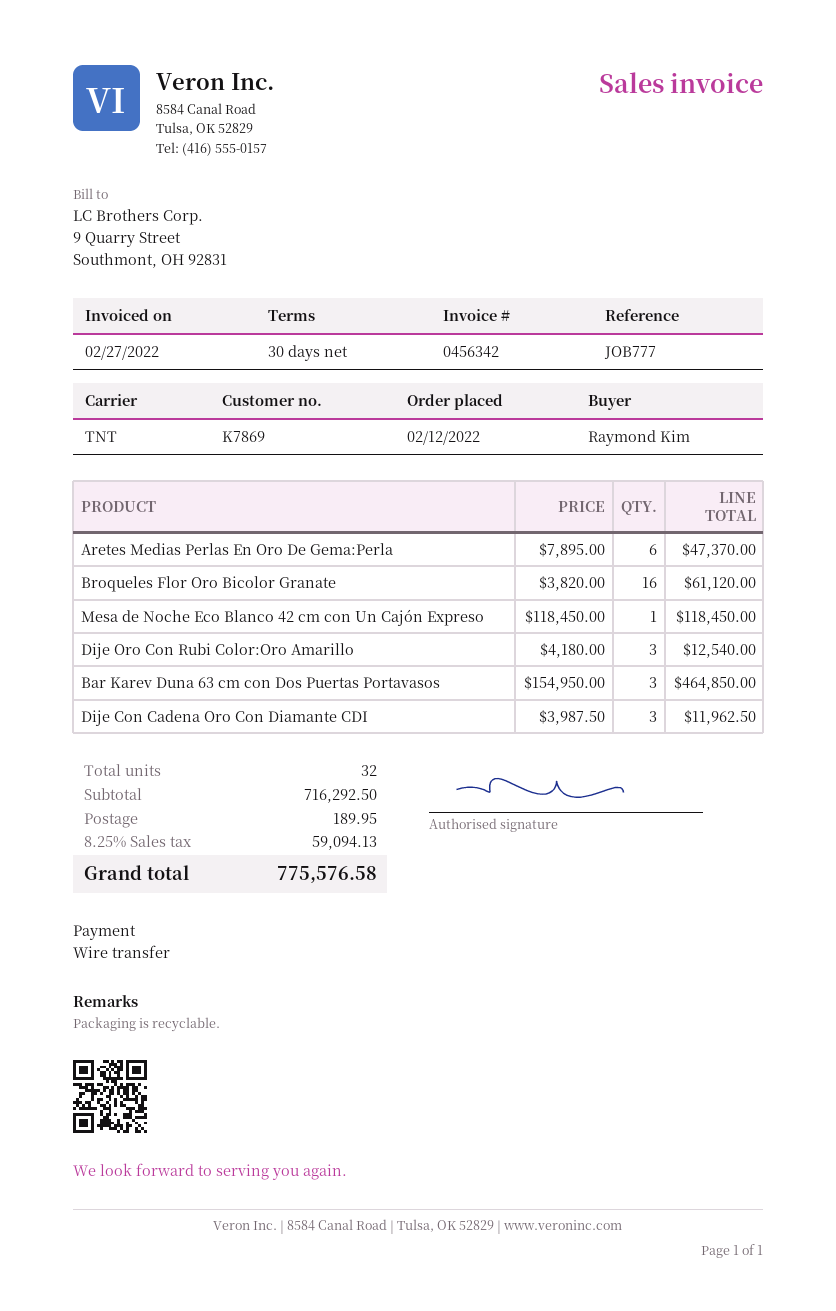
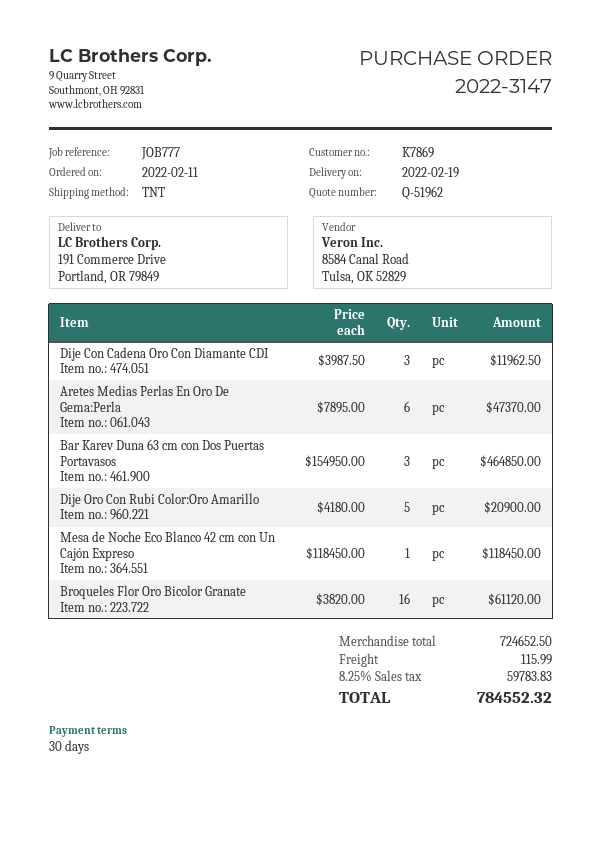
order date: 2022-02-12 -> 2022-02-11
Dije Oro Con Rubi Color:Oro Amarillo: 3 x 4180.00 = 12540.00 -> 5 x 4180.00 = 20900.00
subtotal: 716292.50 -> 724652.50
shipping: 189.95 -> 115.99
tax: 8.25% = 59094.13 -> 8.25% = 59783.83
total: 775576.58 -> 784552.32

